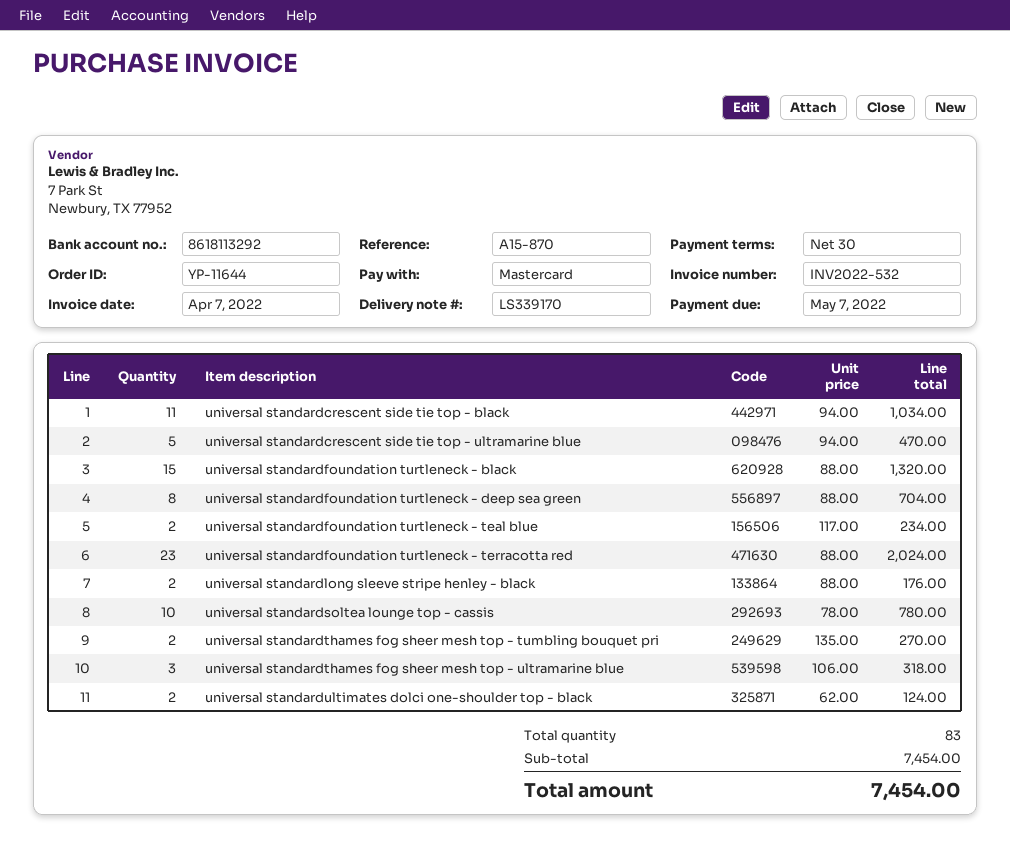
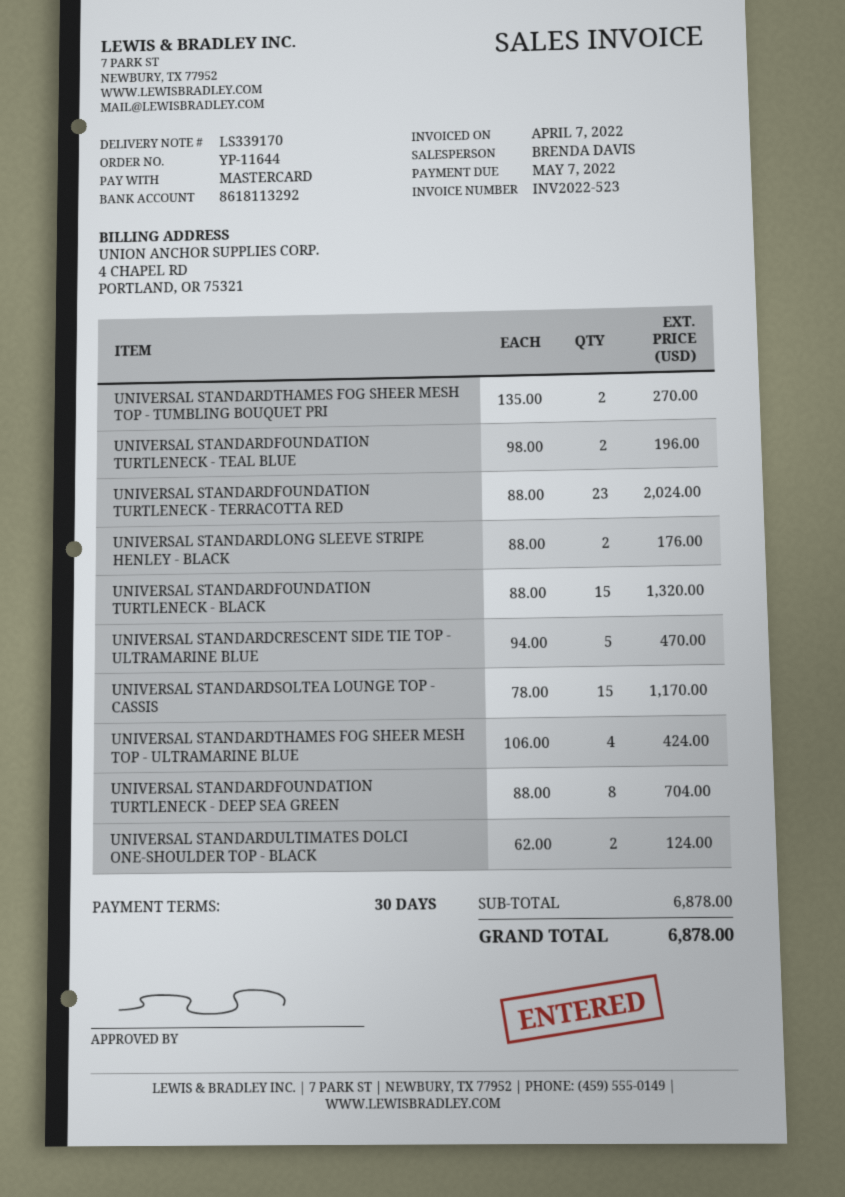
invoice number: INV2022-532 -> INV2022-523
universal standardcrescent side tie top - black: 11 x 94.00 = 1034.00 -> none
universal standardfoundation turtleneck - teal blue: 2 x 117.00 = 234.00 -> 2 x 98.00 = 196.00
universal standardsoltea lounge top - cassis: 10 x 78.00 = 780.00 -> 15 x 78.00 = 1170.00
universal standardthames fog sheer mesh top - ultramarine blue: 3 x 106.00 = 318.00 -> 4 x 106.00 = 424.00
subtotal: 7454.00 -> 6878.00
total: 7454.00 -> 6878.00

